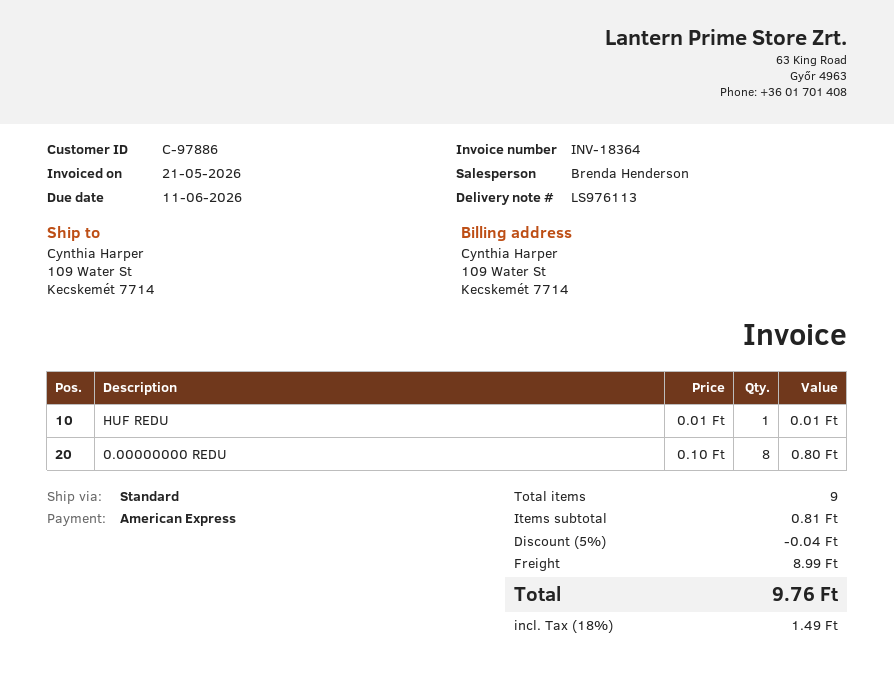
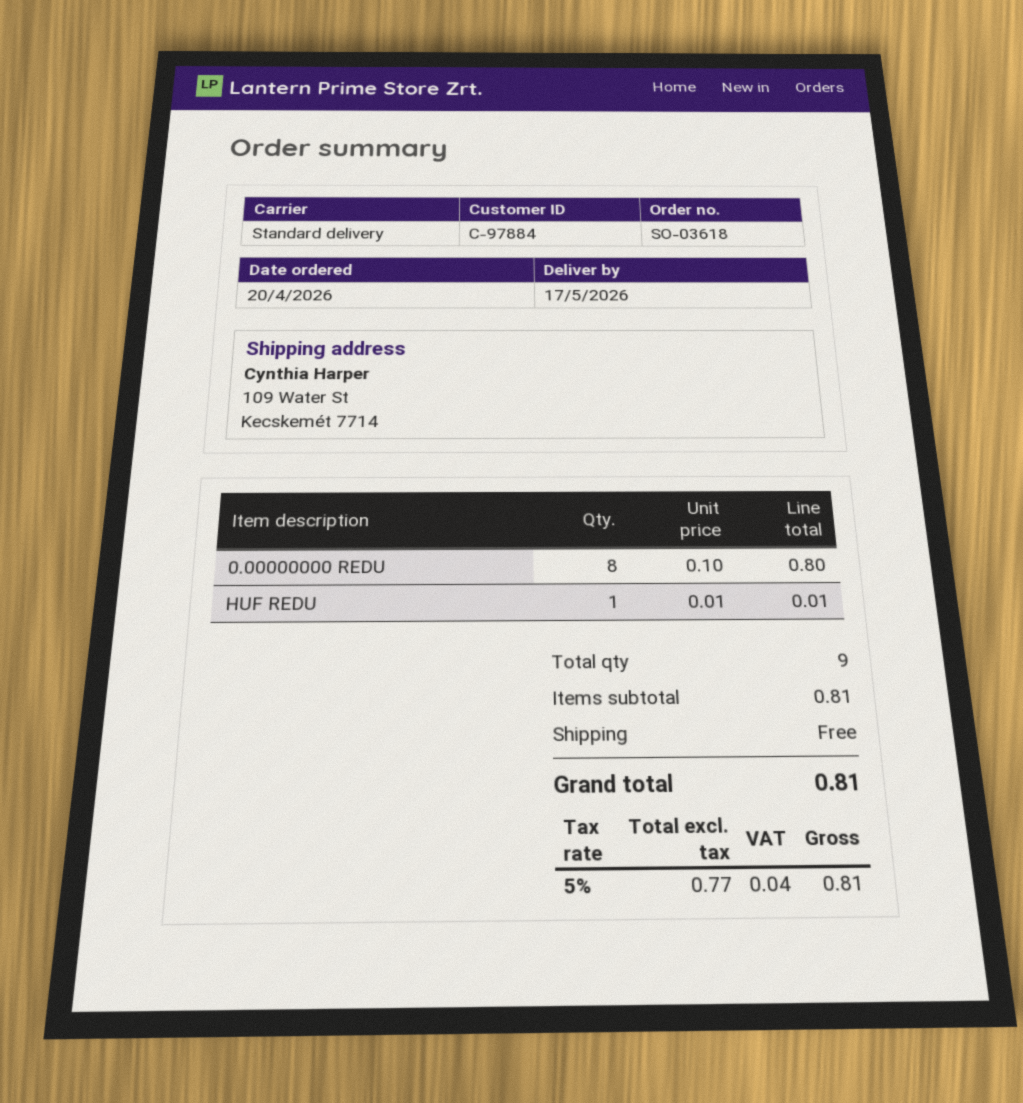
customer number: C-97886 -> C-97884
discount: 5% = 0.04 -> none
shipping: 8.99 -> 0.00
tax: 18% = 1.49 -> 5% = 0.04
total: 9.76 -> 0.81

